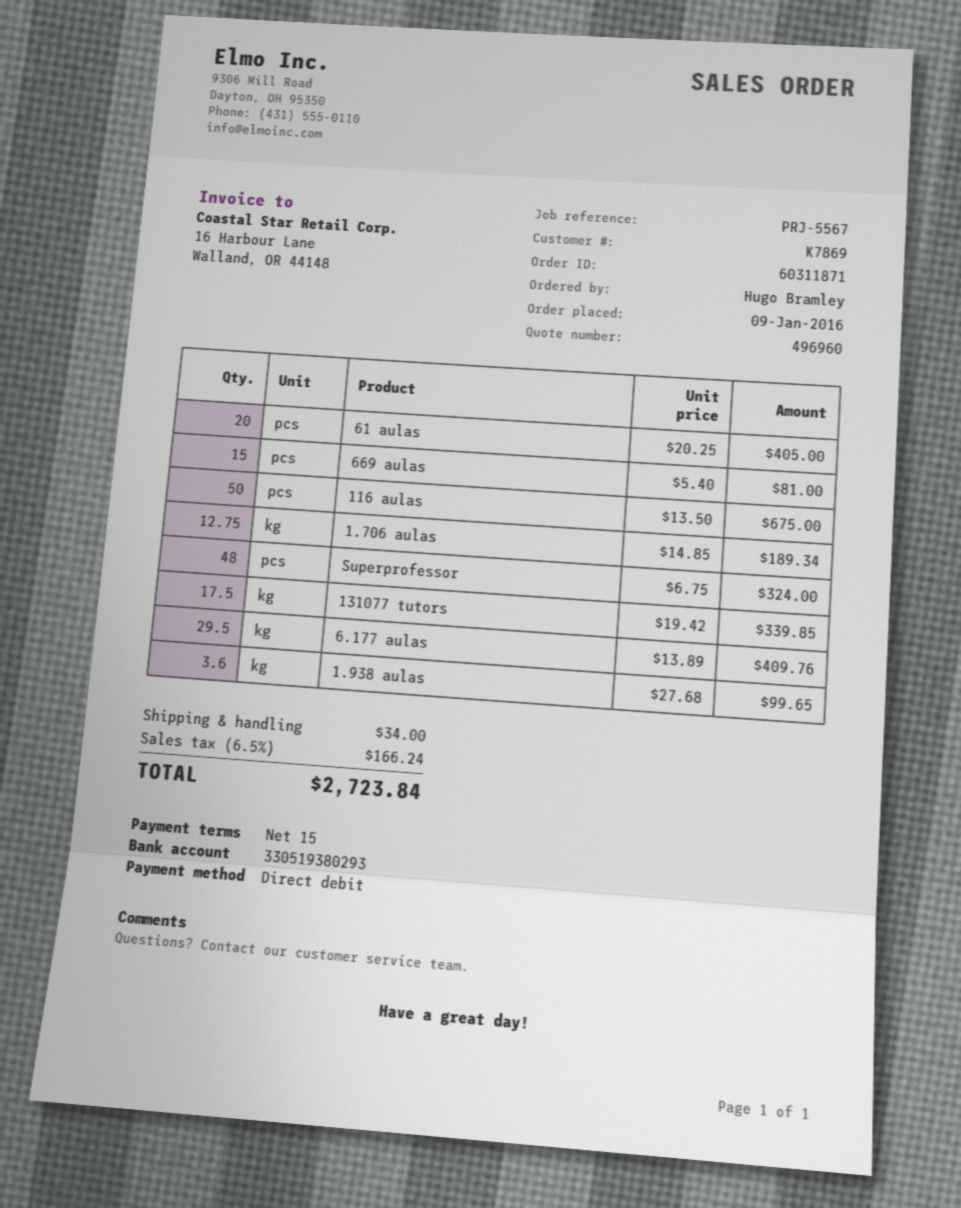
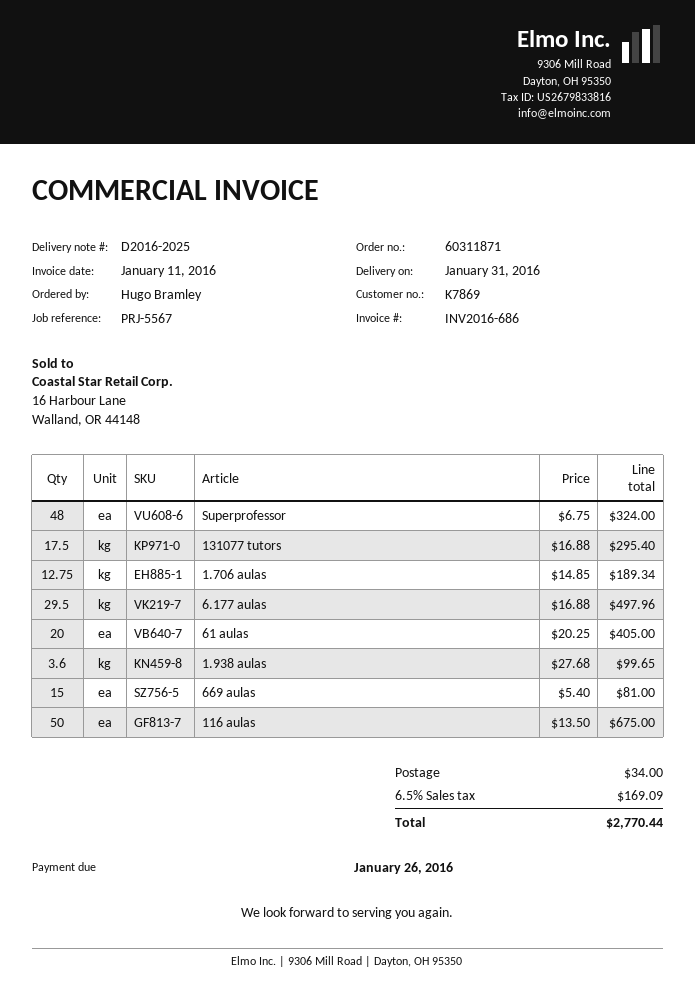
131077 tutors: 17.5 x 19.42 = 339.85 -> 17.5 x 16.88 = 295.40
6.177 aulas: 29.5 x 13.89 = 409.76 -> 29.5 x 16.88 = 497.96
tax: 6.5% = 166.24 -> 6.5% = 169.09
total: 2723.84 -> 2770.44

